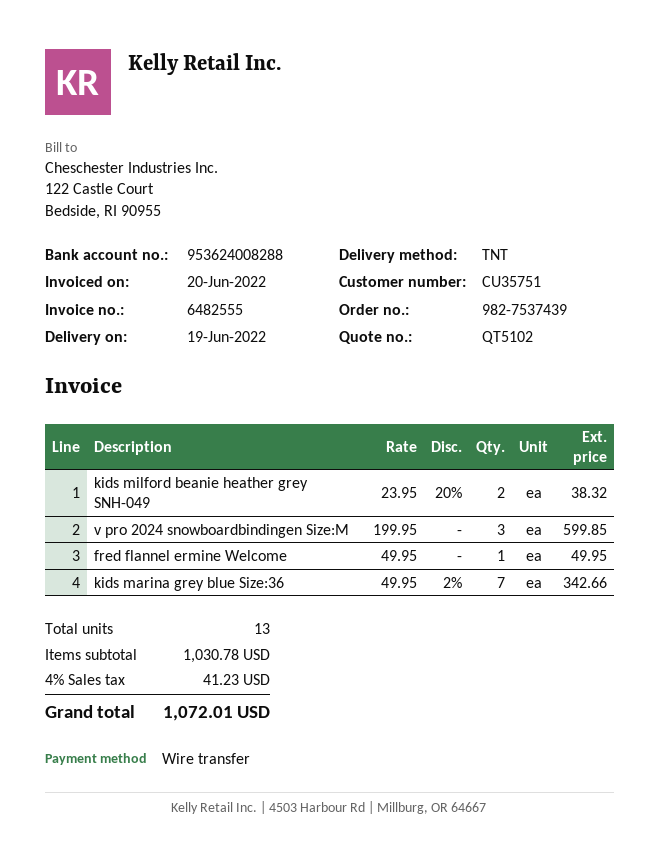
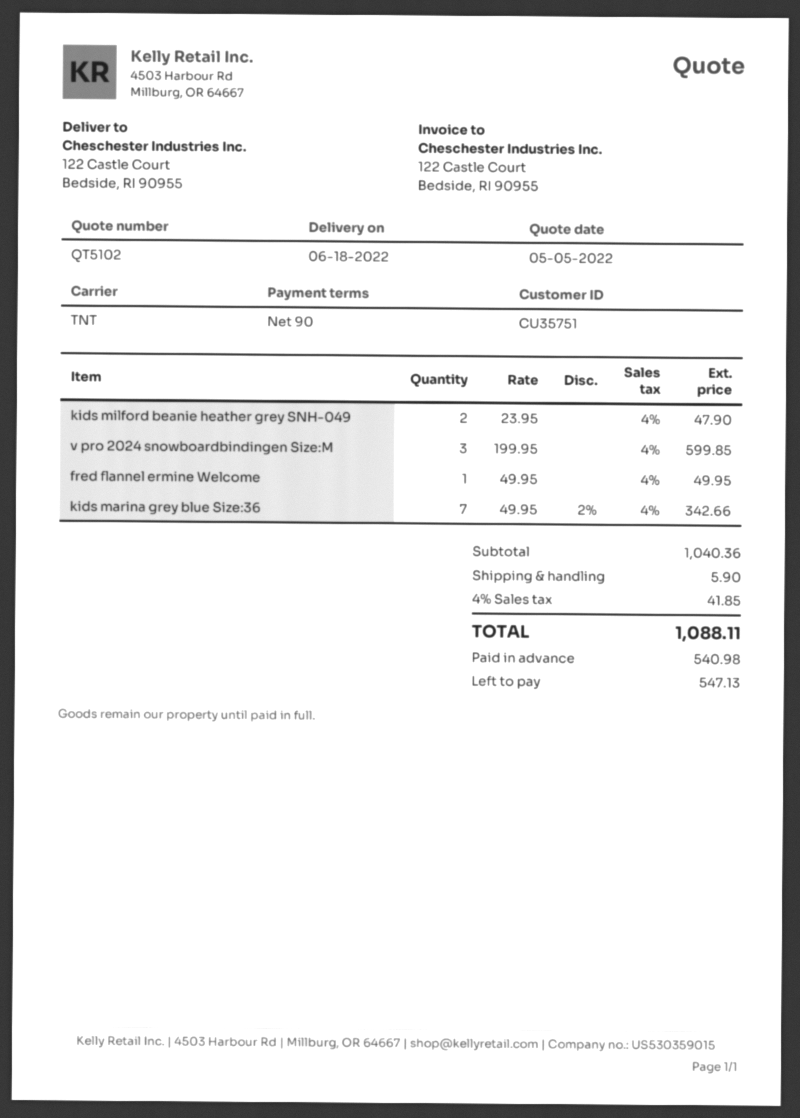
delivery date: 2022-06-19 -> 2022-06-18
kids milford beanie heather grey SNH-049: 2 x 23.95 - 20% = 38.32 -> 2 x 23.95 = 47.90
subtotal: 1030.78 -> 1040.36
shipping: none -> 5.90
tax: 4% = 41.23 -> 4% = 41.85
total: 1072.01 -> 1088.11

